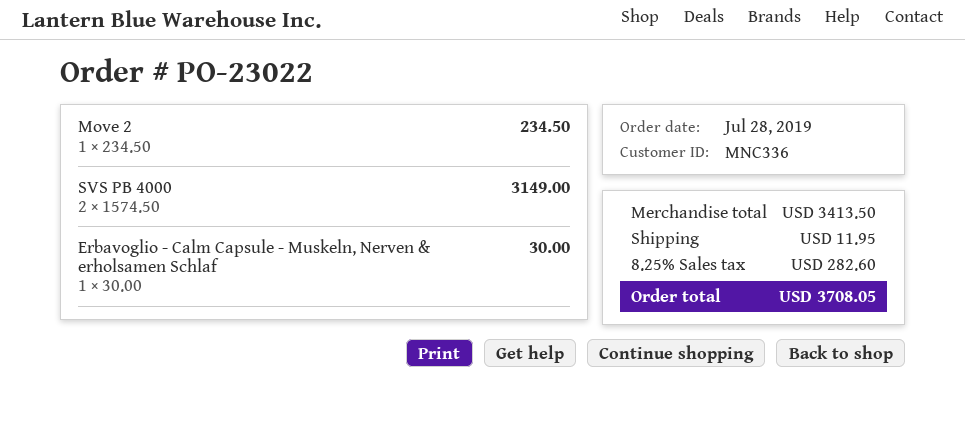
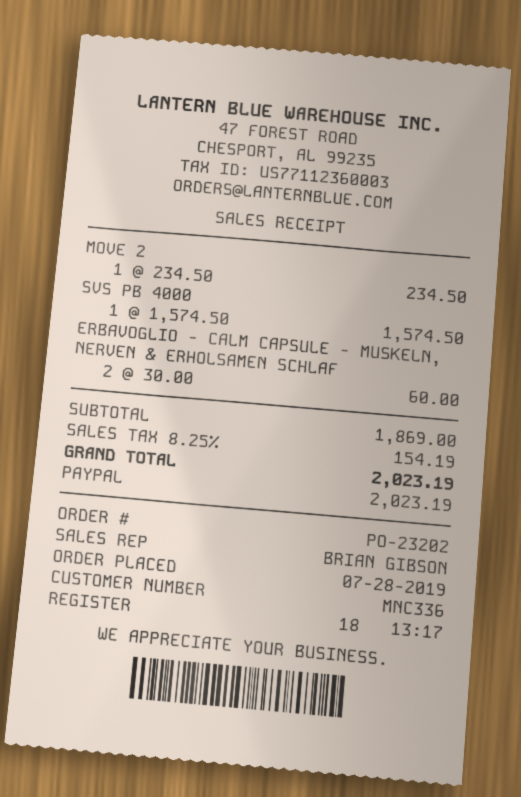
order number: PO-23022 -> PO-23202
SVS PB 4000: 2 x 1574.50 = 3149.00 -> 1 x 1574.50 = 1574.50
Erbavoglio - Calm Capsule - Muskeln, Nerven & erholsamen Schlaf: 1 x 30.00 = 30.00 -> 2 x 30.00 = 60.00
subtotal: 3413.50 -> 1869.00
shipping: 11.95 -> none
tax: 8.25% = 282.60 -> 8.25% = 154.19
total: 3708.05 -> 2023.19

